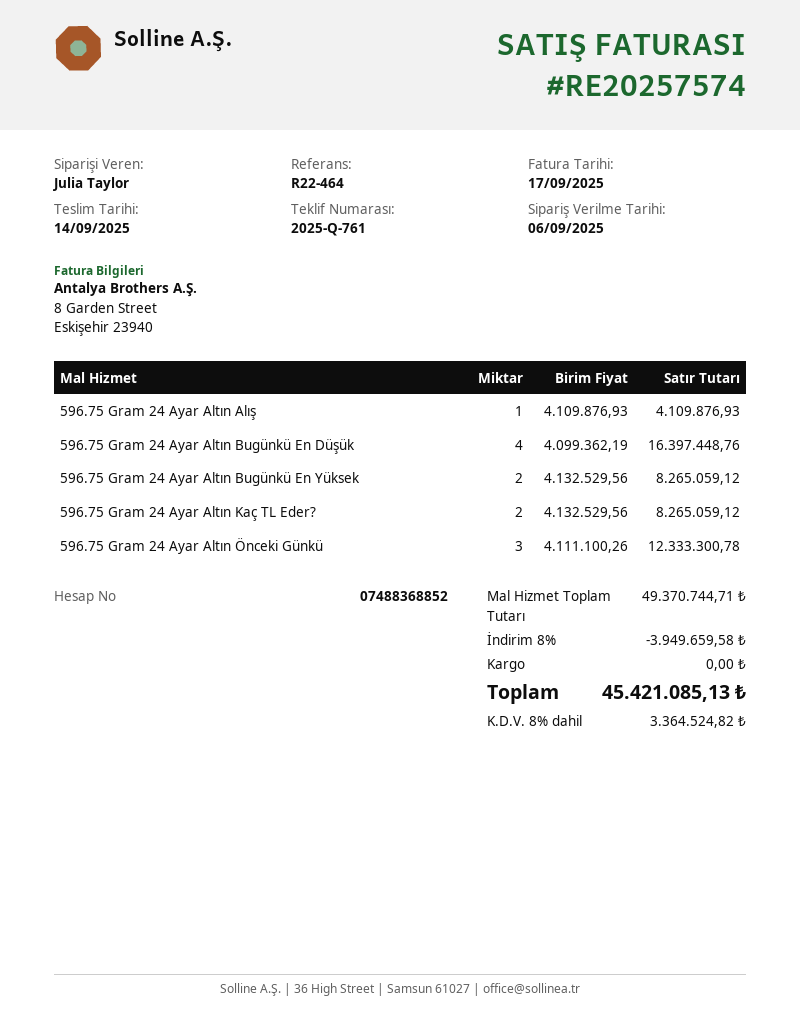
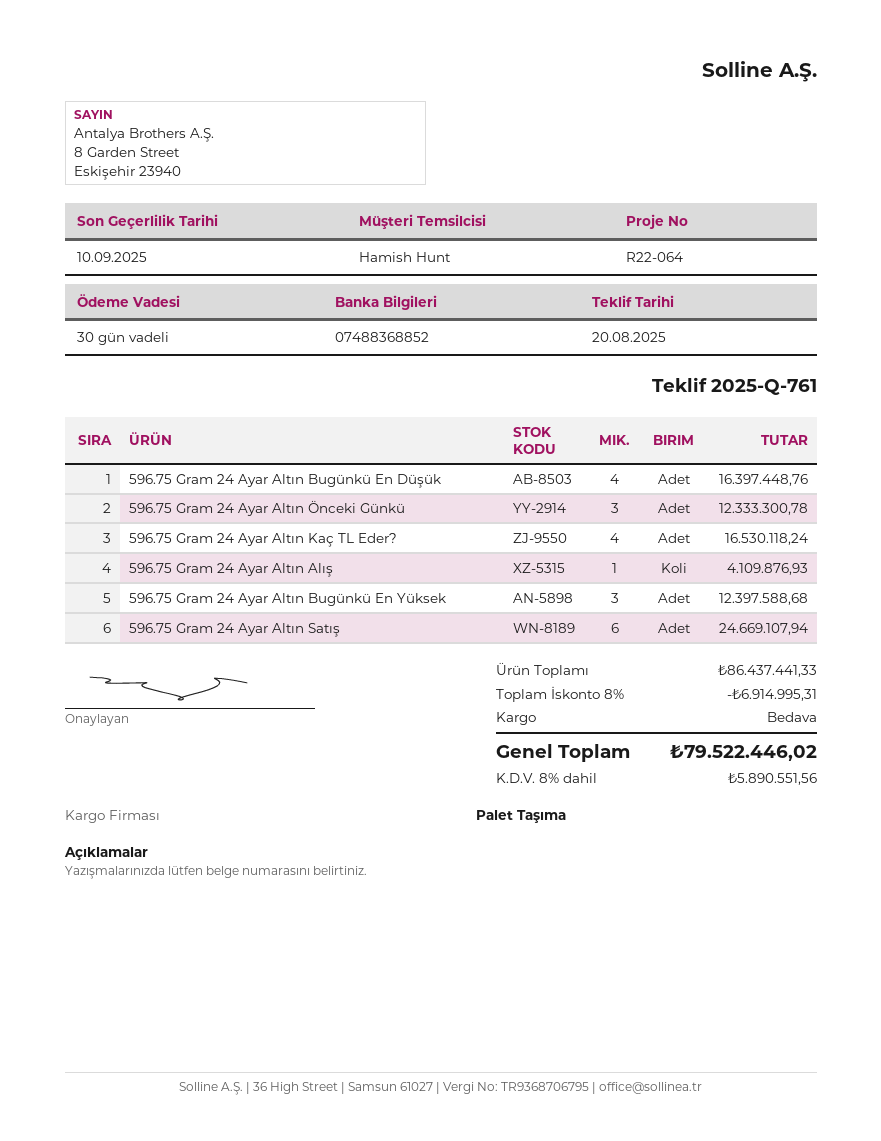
reference: R22-464 -> R22-064
596.75 Gram 24 Ayar Altın Bugünkü En Yüksek: 2 for 8265059.12 -> 3 for 12397588.68
596.75 Gram 24 Ayar Altın Kaç TL Eder?: 2 for 8265059.12 -> 4 for 16530118.24
596.75 Gram 24 Ayar Altın Satış: none -> 6 for 24669107.94
subtotal: 49370744.71 -> 86437441.33
discount: 8% = 3949659.58 -> 8% = 6914995.31
tax: 8% = 3364524.82 -> 8% = 5890551.56
total: 45421085.13 -> 79522446.02

